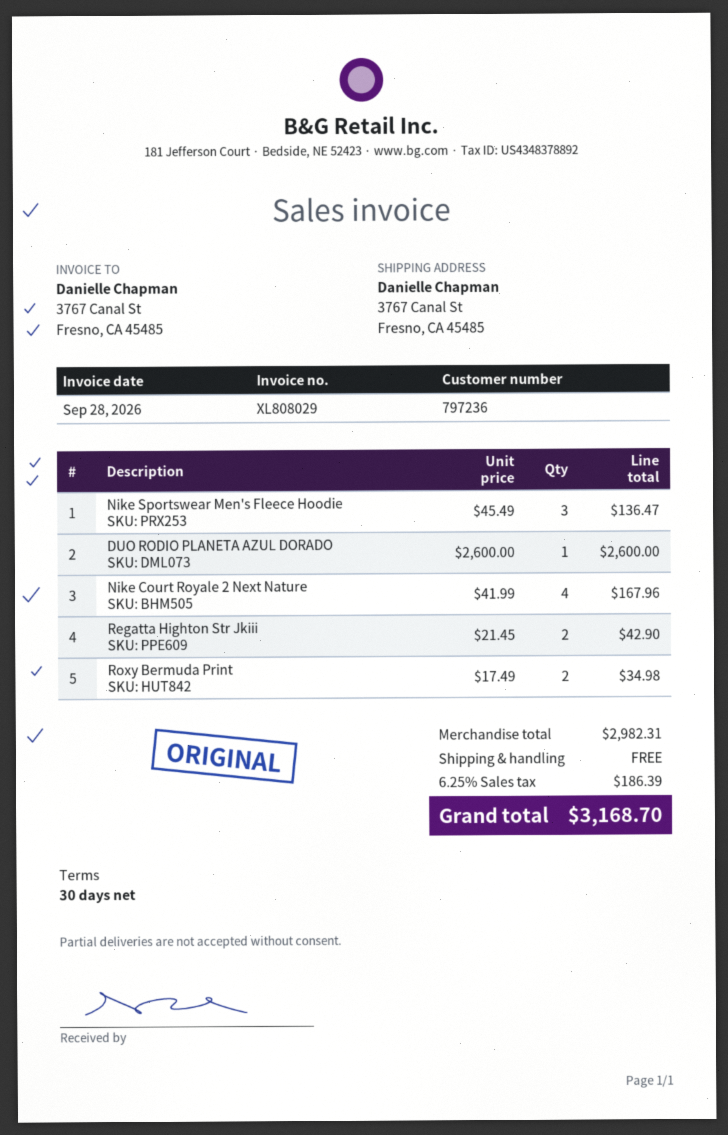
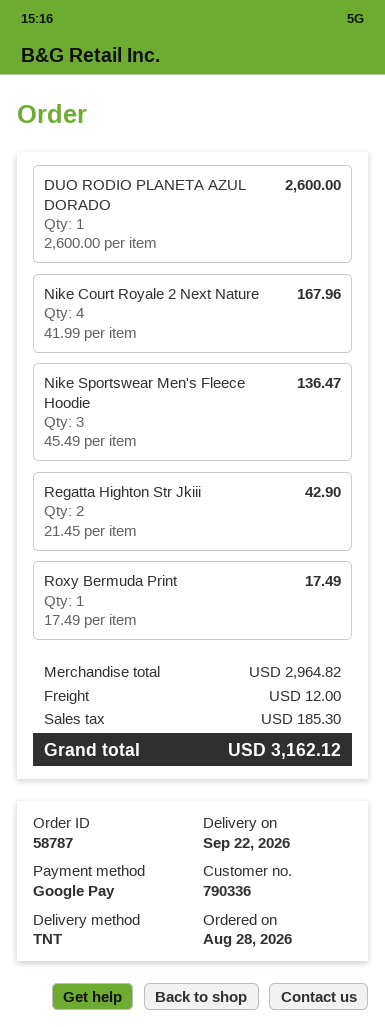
customer number: 797236 -> 790336
Roxy Bermuda Print: 2 x 17.49 = 34.98 -> 1 x 17.49 = 17.49
subtotal: 2982.31 -> 2964.82
shipping: 0.00 -> 12.00
tax: 186.39 -> 185.30
total: 3168.70 -> 3162.12

